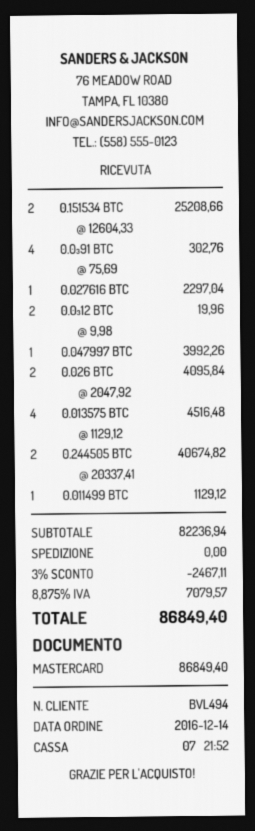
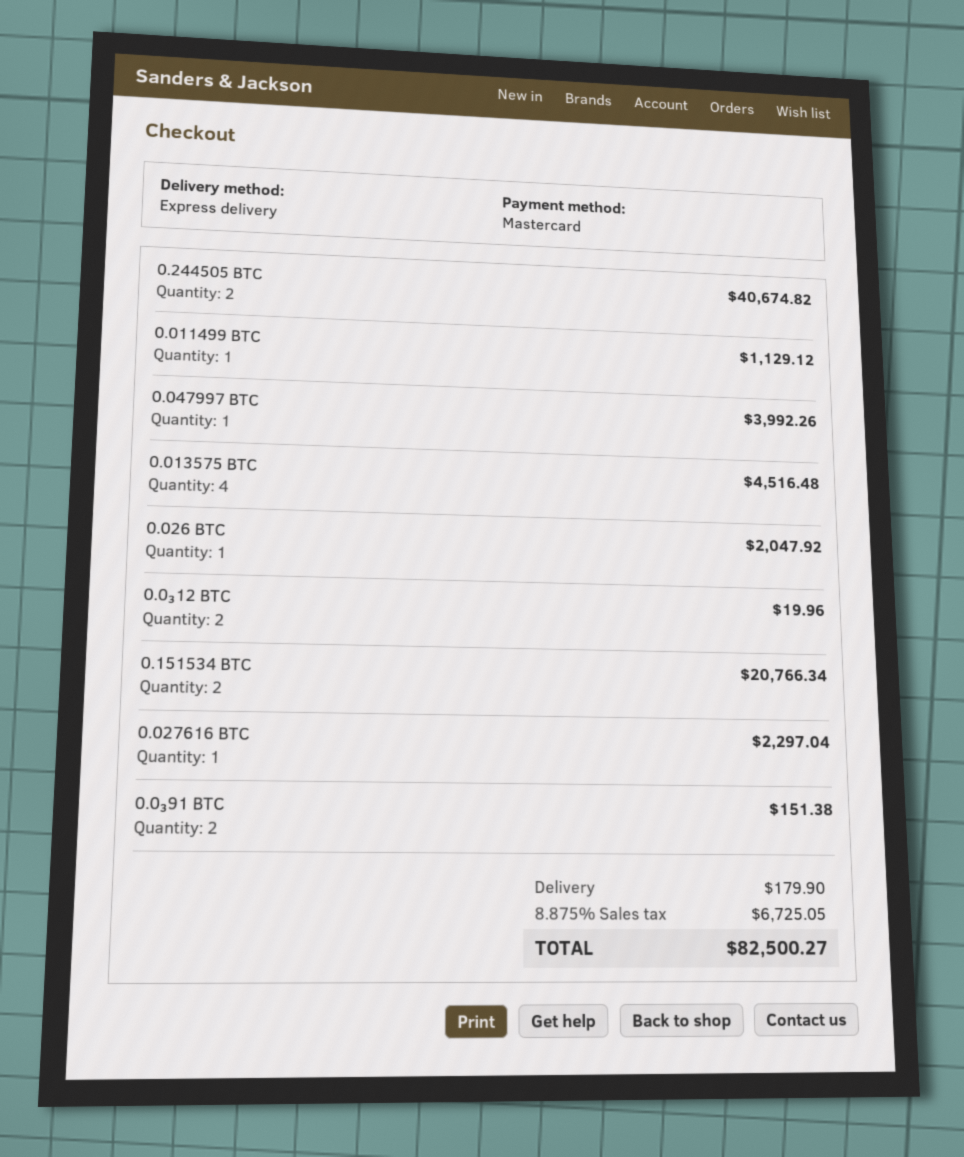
0.151534 BTC: 2 for 25208.66 -> 2 for 20766.34
0.0₃91 BTC: 4 for 302.76 -> 2 for 151.38
0.026 BTC: 2 for 4095.84 -> 1 for 2047.92
discount: 3% = 2467.11 -> none
shipping: 0.00 -> 179.90
tax: 8.875% = 7079.57 -> 8.875% = 6725.05
total: 86849.40 -> 82500.27

